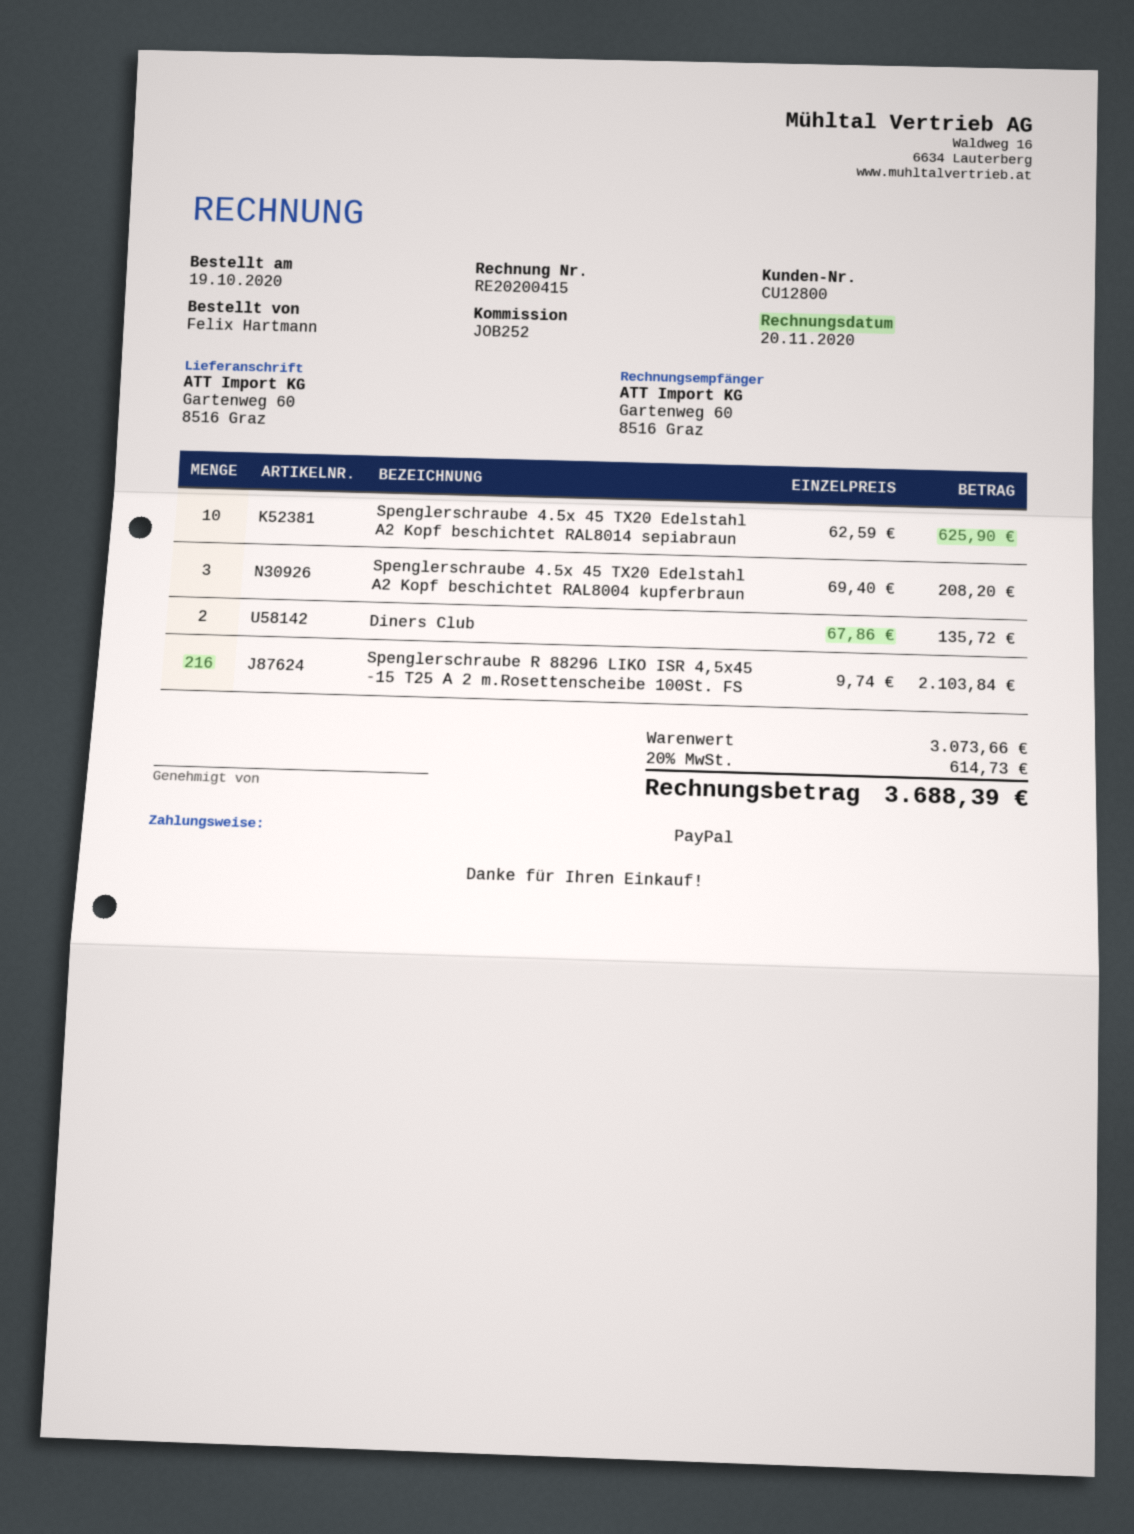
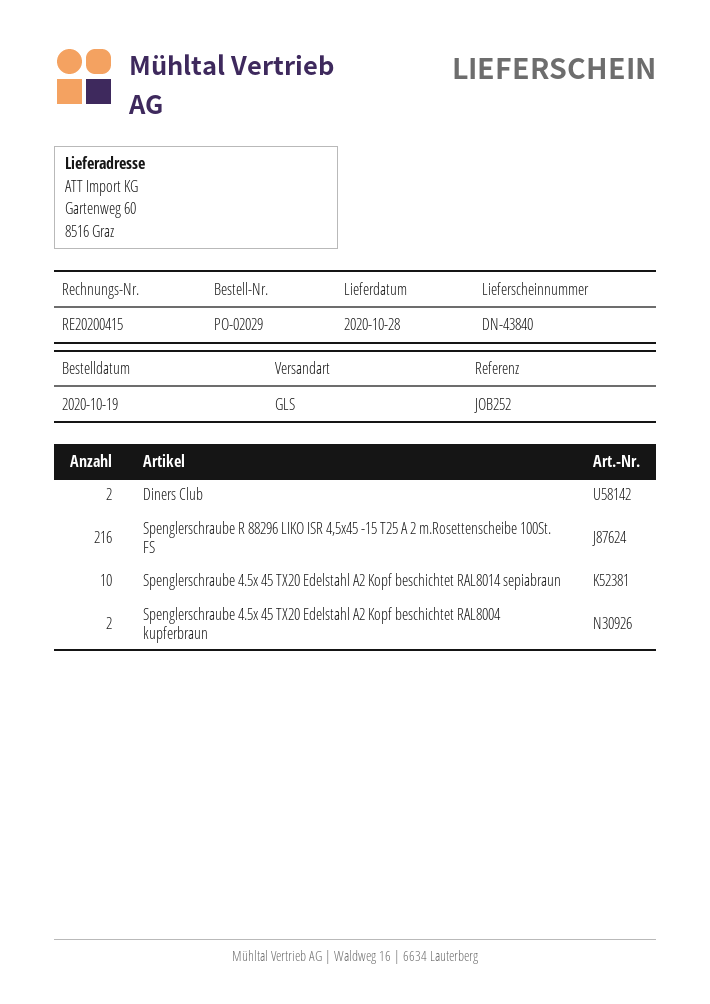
Spenglerschraube 4.5x 45 TX20 Edelstahl A2 Kopf beschichtet RAL8004 kupferbraun: 3 -> 2

